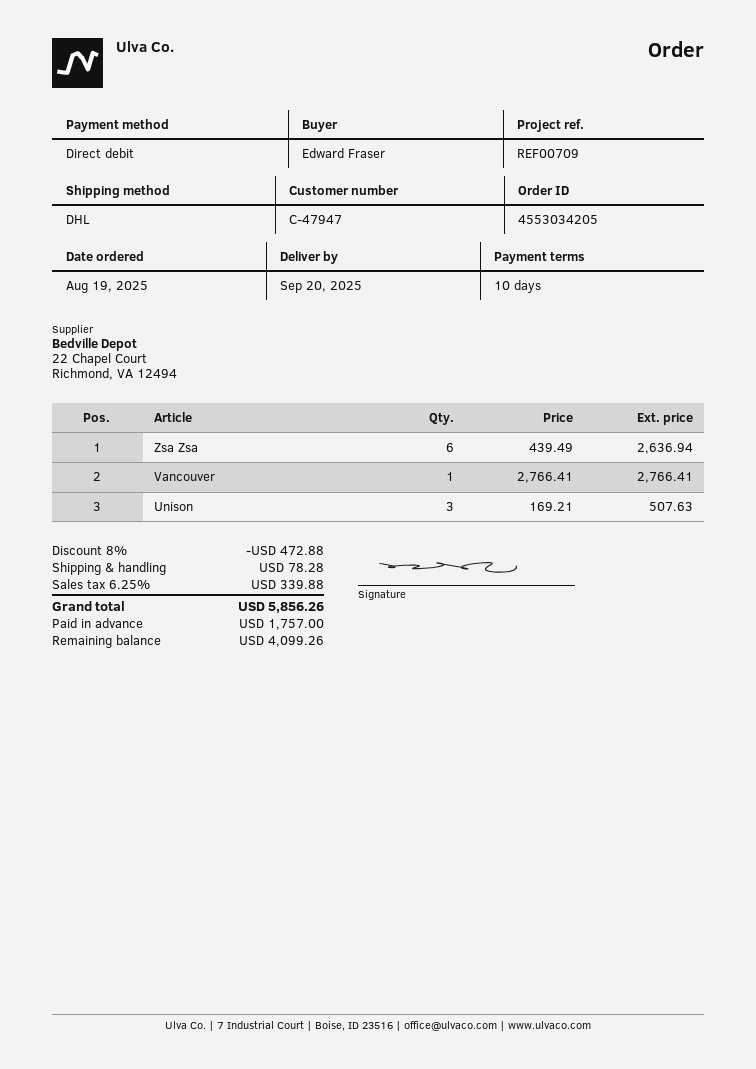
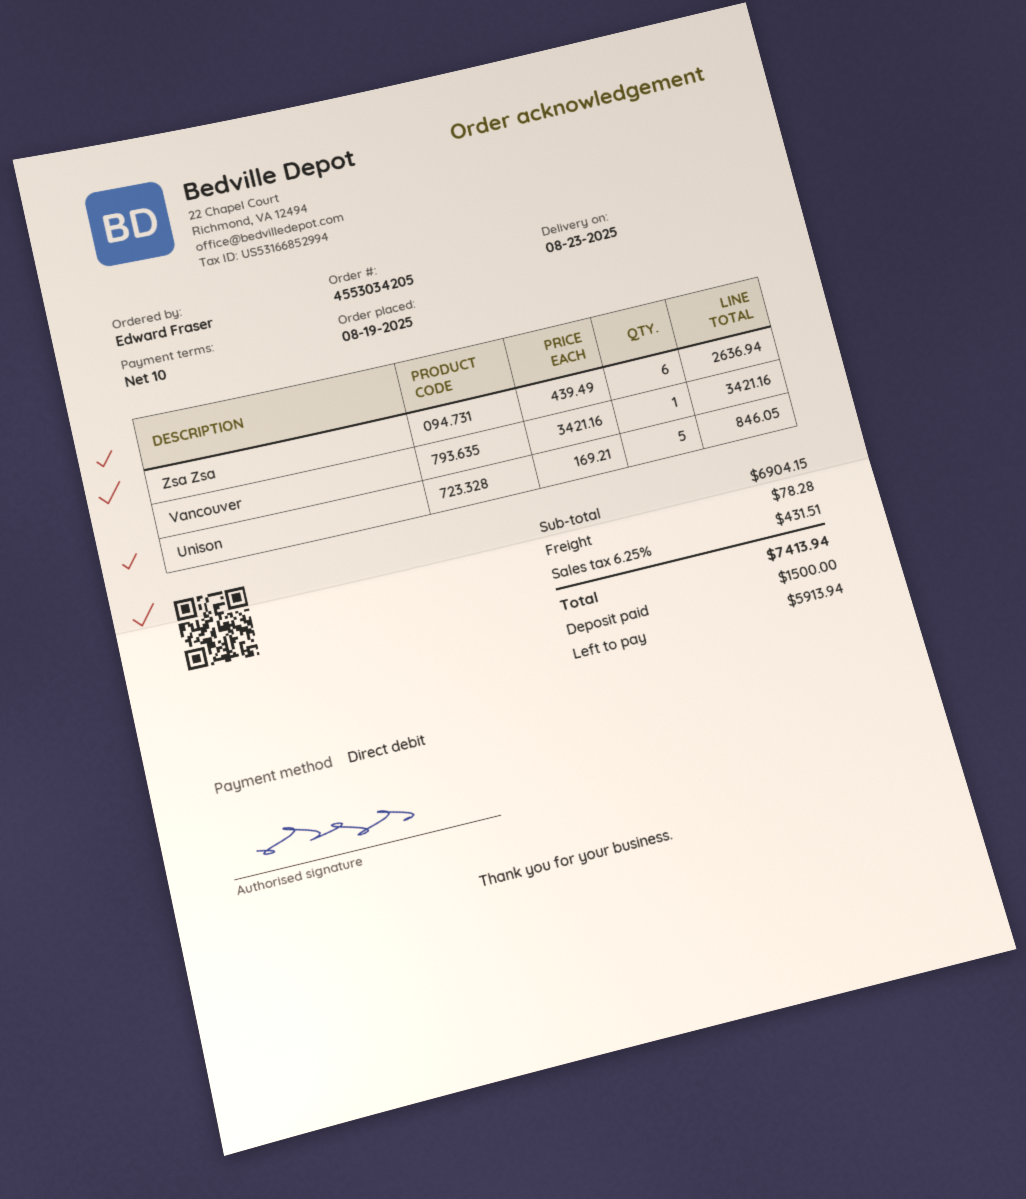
delivery date: 2025-09-20 -> 2025-08-23
Vancouver: 1 x 2766.41 = 2766.41 -> 1 x 3421.16 = 3421.16
Unison: 3 x 169.21 = 507.63 -> 5 x 169.21 = 846.05
discount: 8% = 472.88 -> none
tax: 6.25% = 339.88 -> 6.25% = 431.51
total: 5856.26 -> 7413.94
deposit: 1757.00 -> 1500.00
balance: 4099.26 -> 5913.94

